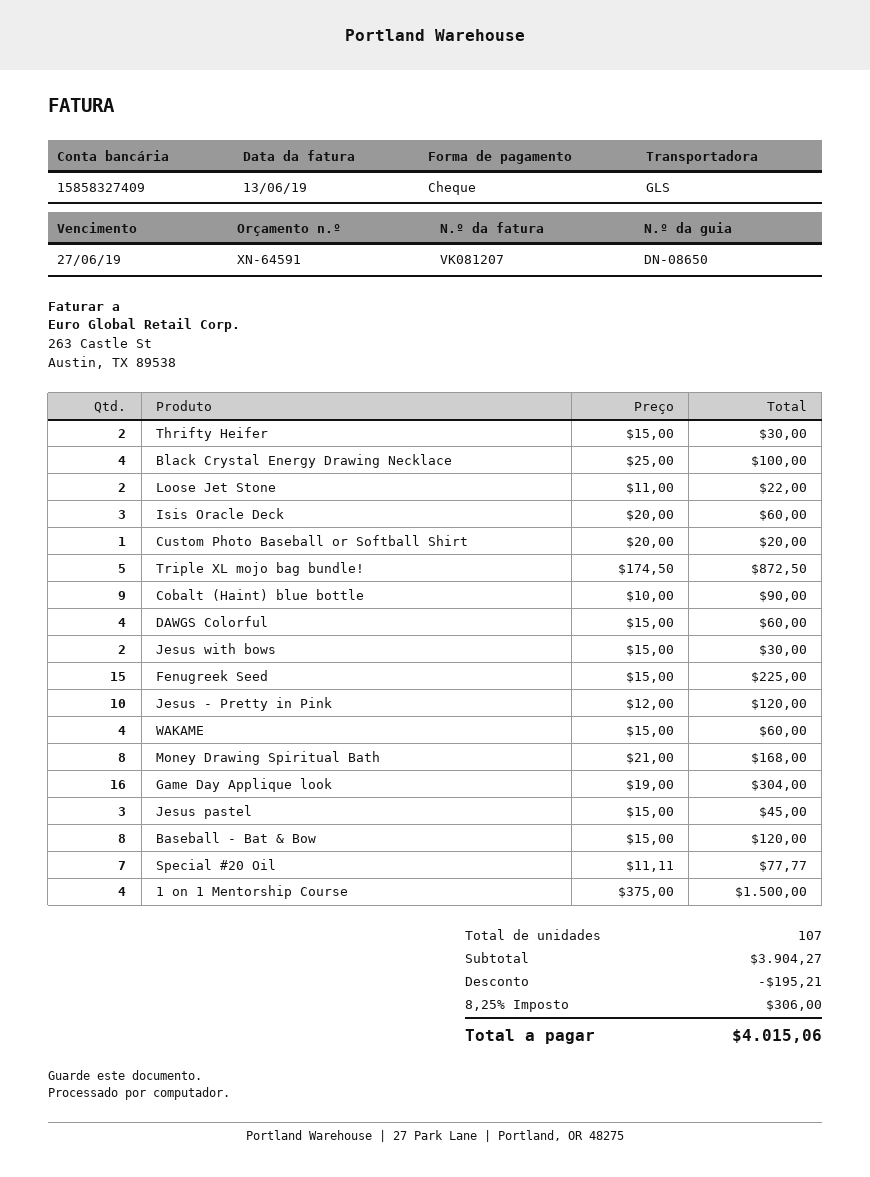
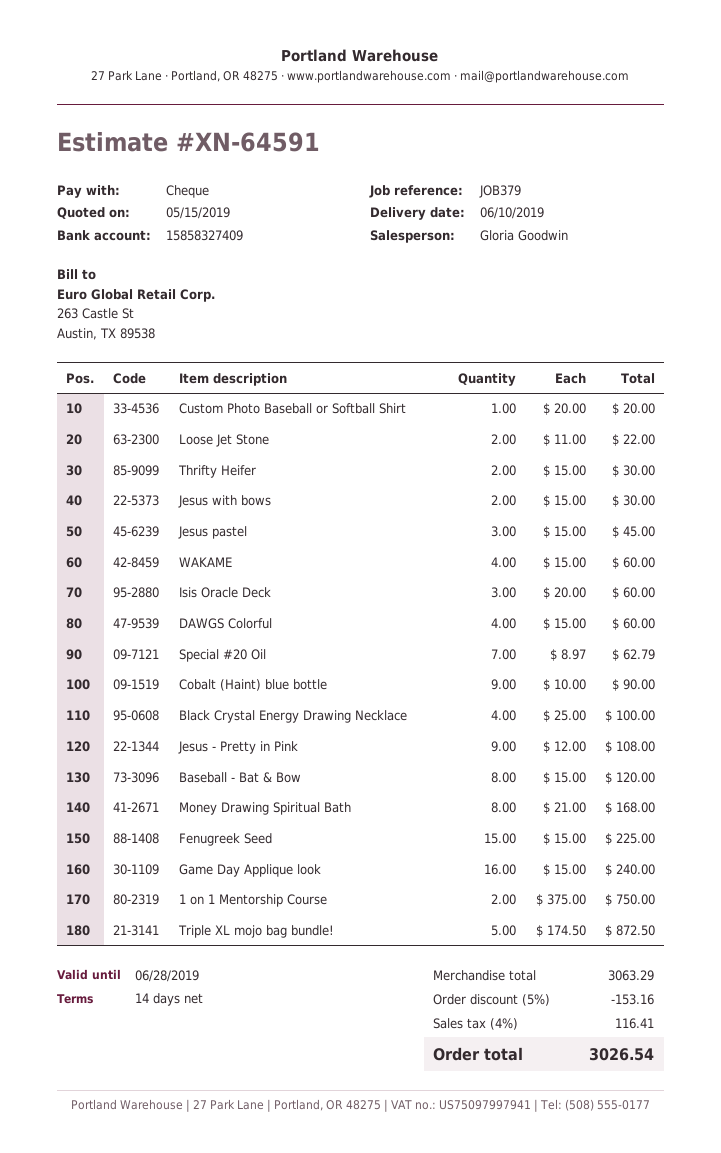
Jesus - Pretty in Pink: 10 x 12.00 = 120.00 -> 9 x 12.00 = 108.00
Game Day Applique look: 16 x 19.00 = 304.00 -> 16 x 15.00 = 240.00
Special #20 Oil: 7 x 11.11 = 77.77 -> 7 x 8.97 = 62.79
1 on 1 Mentorship Course: 4 x 375.00 = 1500.00 -> 2 x 375.00 = 750.00
subtotal: 3904.27 -> 3063.29
discount: 195.21 -> 153.16
tax: 8.25% = 306.00 -> 4% = 116.41
total: 4015.06 -> 3026.54

